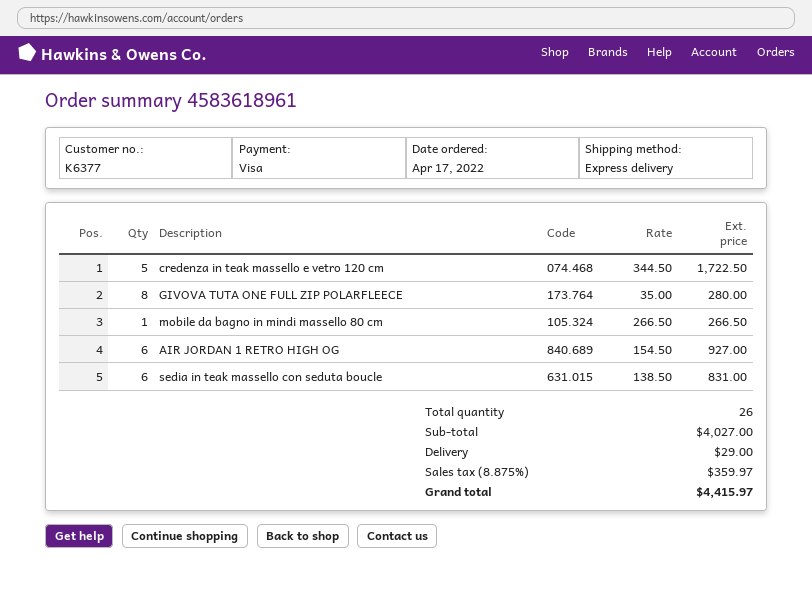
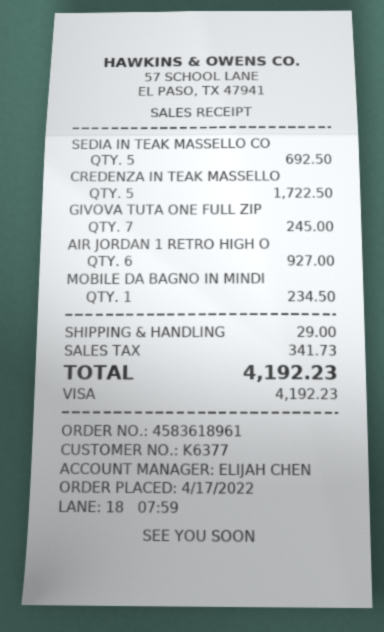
GIVOVA TUTA ONE FULL ZIP POLARFLEECE: 8 for 280.00 -> 7 for 245.00
mobile da bagno in mindi massello 80 cm: 1 for 266.50 -> 1 for 234.50
sedia in teak massello con seduta boucle: 6 for 831.00 -> 5 for 692.50
tax: 359.97 -> 341.73
total: 4415.97 -> 4192.23

